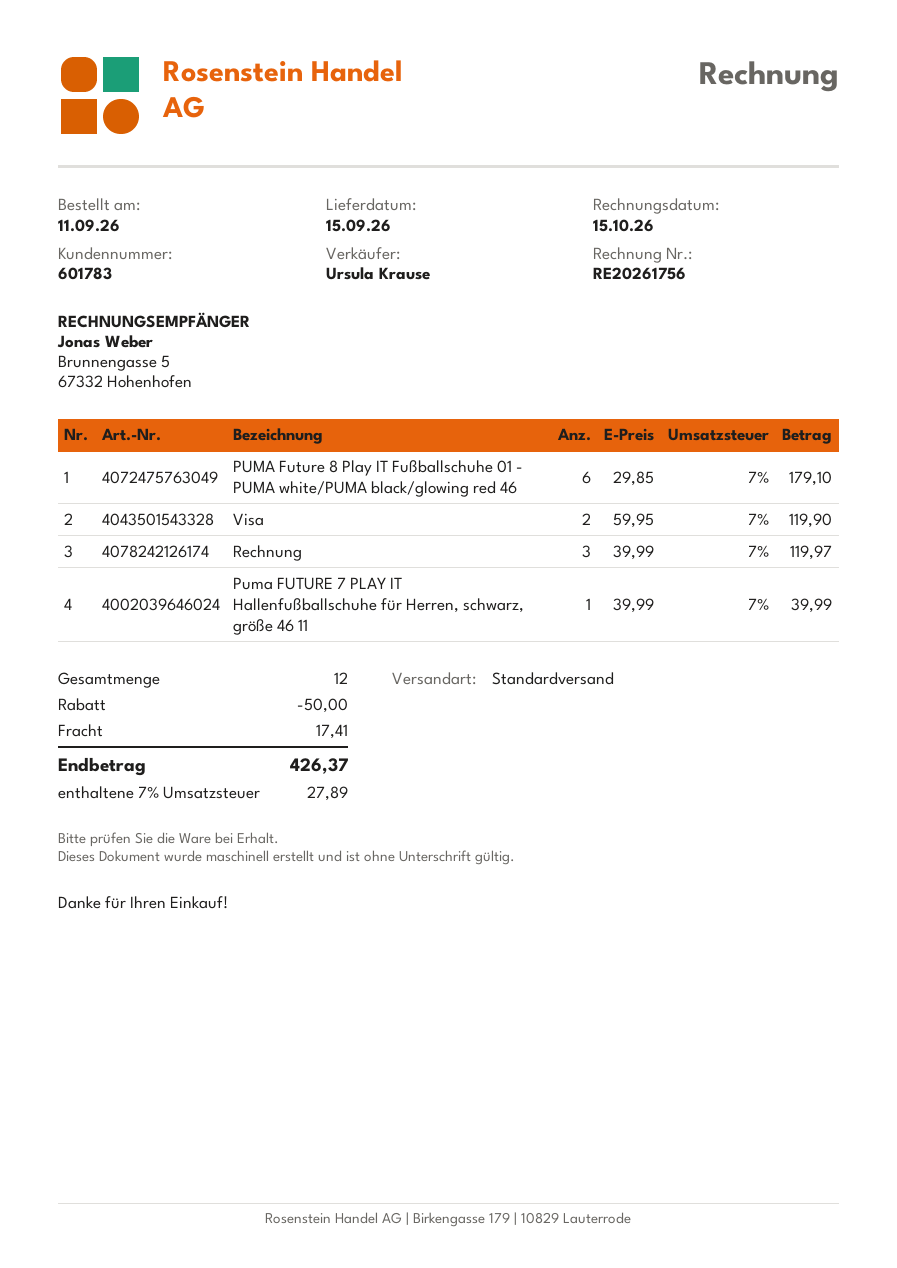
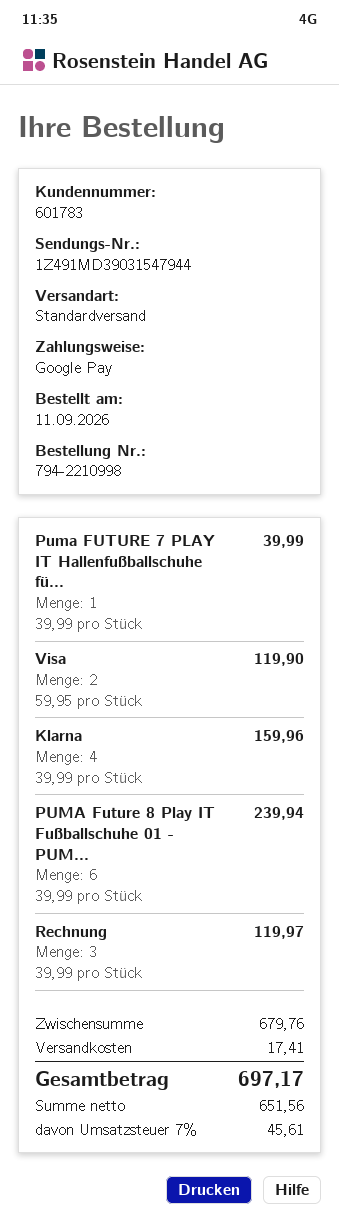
PUMA Future 8 Play IT Fußballschuhe 01 - PUMA white/PUMA black/glowing red 46: 6 x 29.85 = 179.10 -> 6 x 39.99 = 239.94
Klarna: none -> 4 x 39.99 = 159.96
discount: 50.00 -> none
tax: 7% = 27.89 -> 7% = 45.61
total: 426.37 -> 697.17

